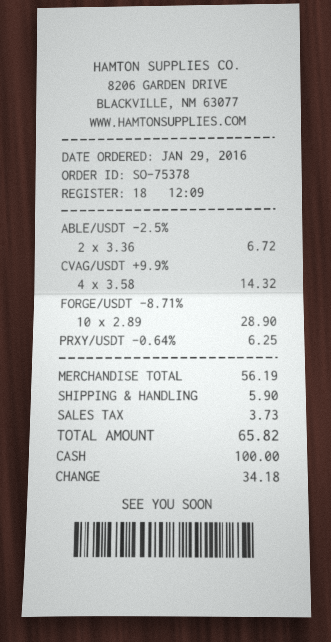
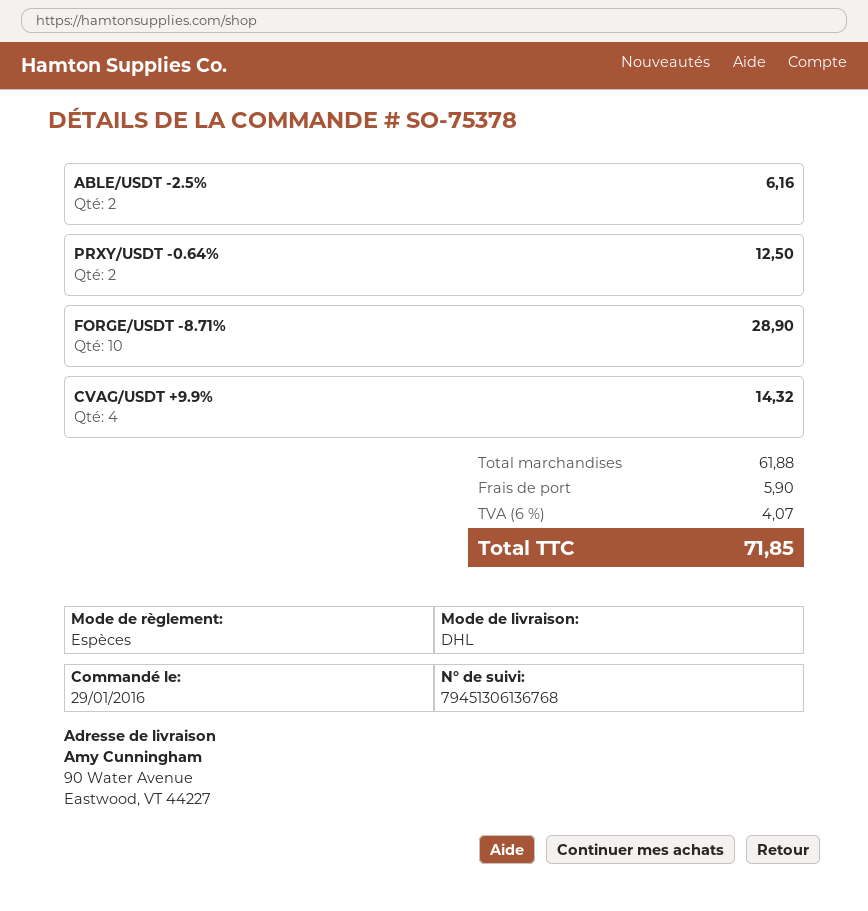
ABLE/USDT -2.5%: 2 for 6.72 -> 2 for 6.16
PRXY/USDT -0.64%: 1 for 6.25 -> 2 for 12.50
subtotal: 56.19 -> 61.88
tax: 3.73 -> 4.07
total: 65.82 -> 71.85

